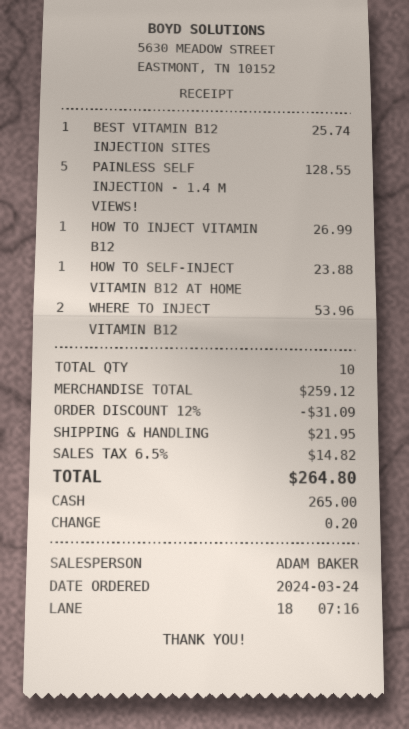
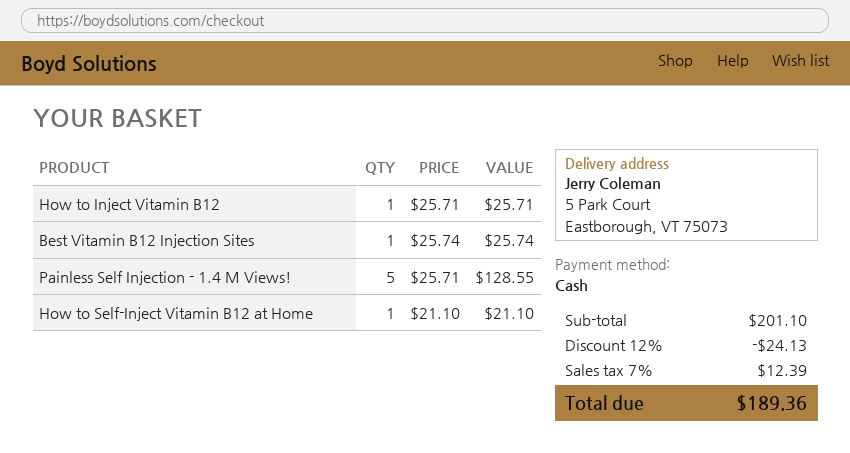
HOW TO INJECT VITAMIN B12: 1 for 26.99 -> 1 for 25.71
HOW TO SELF-INJECT VITAMIN B12 AT HOME: 1 for 23.88 -> 1 for 21.10
WHERE TO INJECT VITAMIN B12: 2 for 53.96 -> none
subtotal: 259.12 -> 201.10
discount: 12% = 31.09 -> 12% = 24.13
shipping: 21.95 -> none
tax: 6.5% = 14.82 -> 7% = 12.39
total: 264.80 -> 189.36

